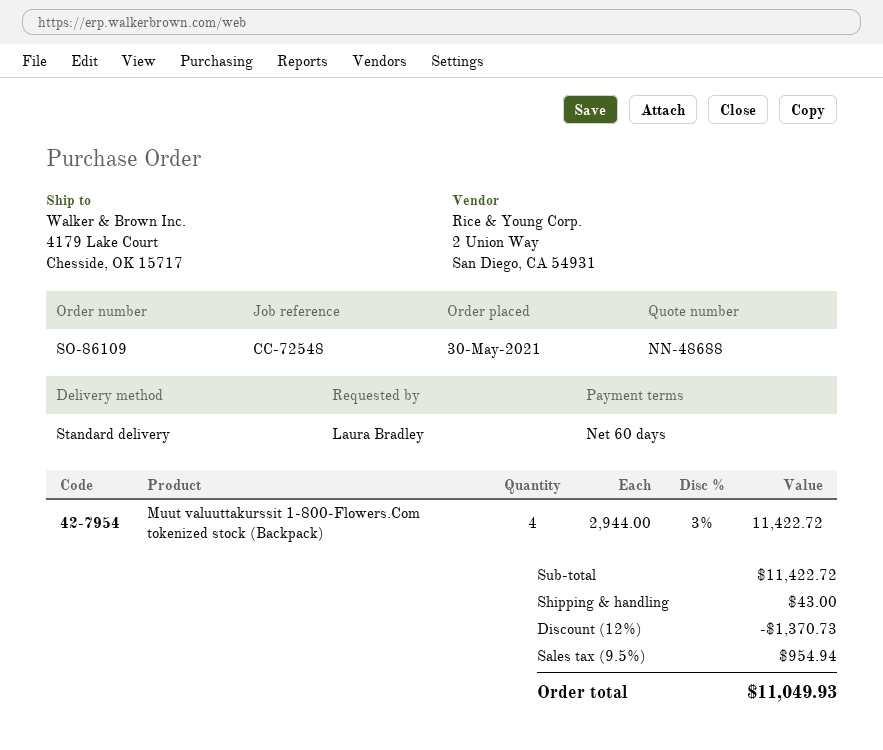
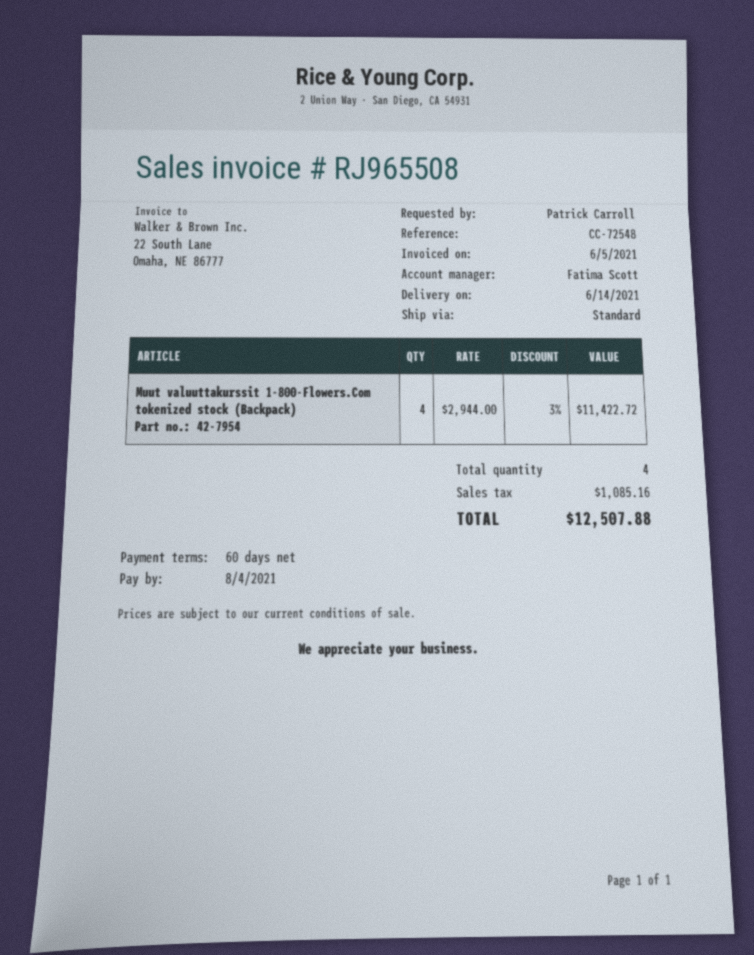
ordered by: Laura Bradley -> Patrick Carroll
discount: 12% = 1370.73 -> none
shipping: 43.00 -> none
tax: 954.94 -> 1085.16
total: 11049.93 -> 12507.88

